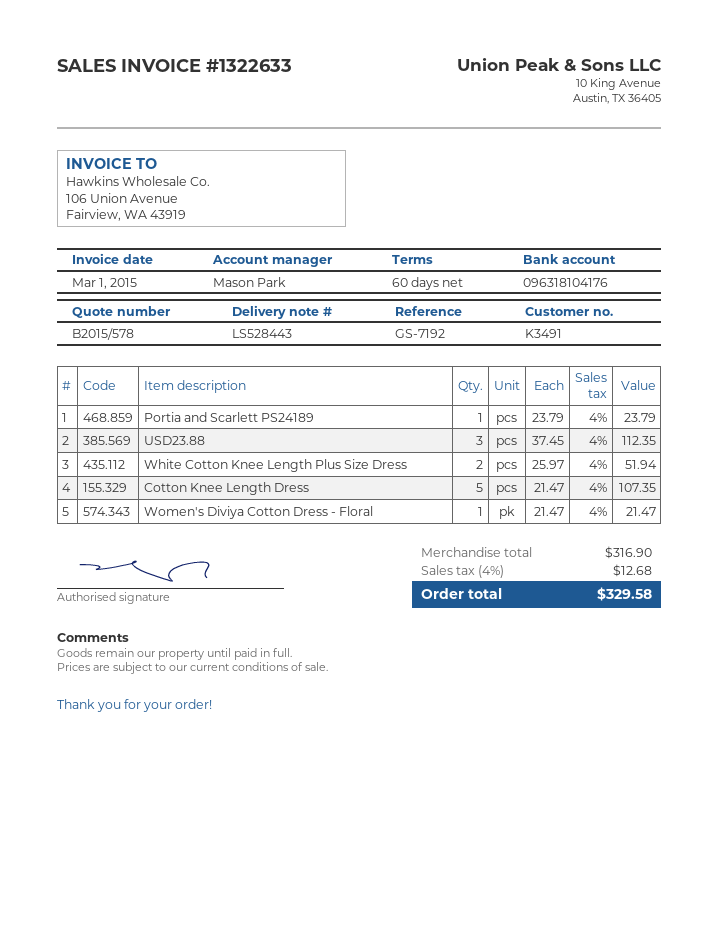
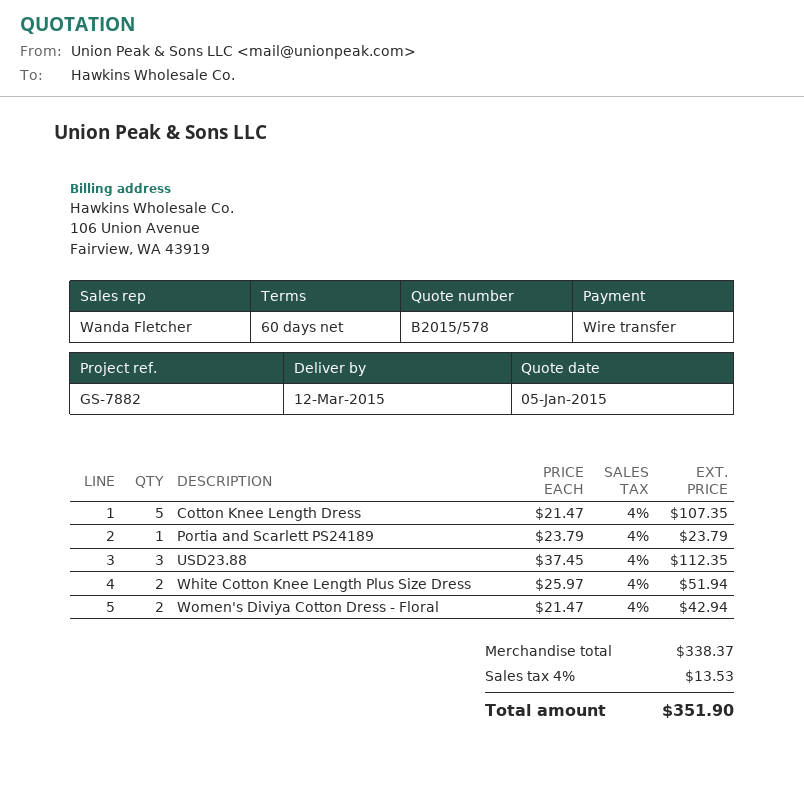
reference: GS-7192 -> GS-7882
sales rep: Mason Park -> Wanda Fletcher
Women's Diviya Cotton Dress - Floral: 1 x 21.47 = 21.47 -> 2 x 21.47 = 42.94
subtotal: 316.90 -> 338.37
tax: 4% = 12.68 -> 4% = 13.53
total: 329.58 -> 351.90

